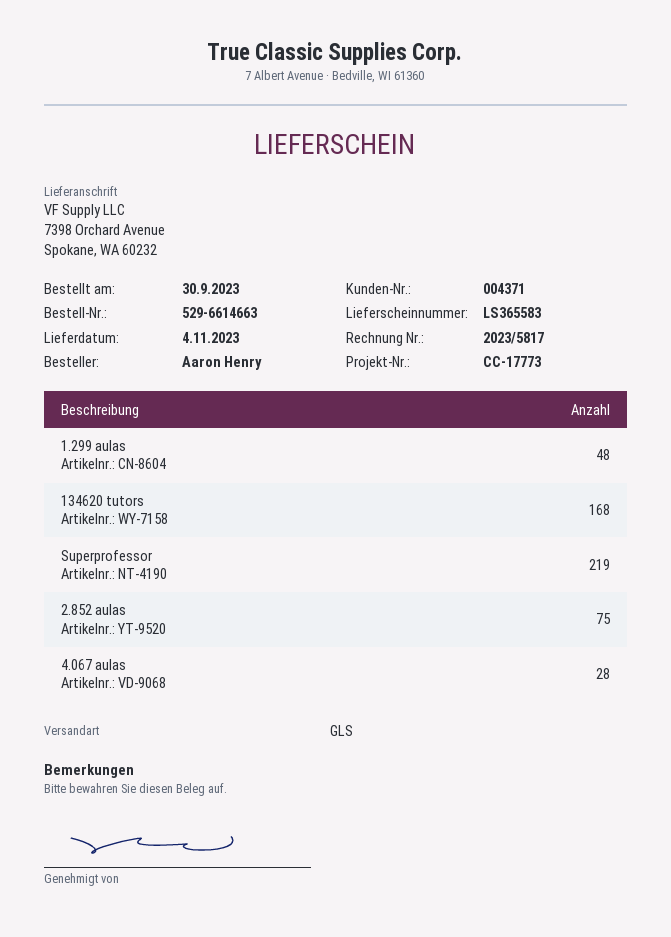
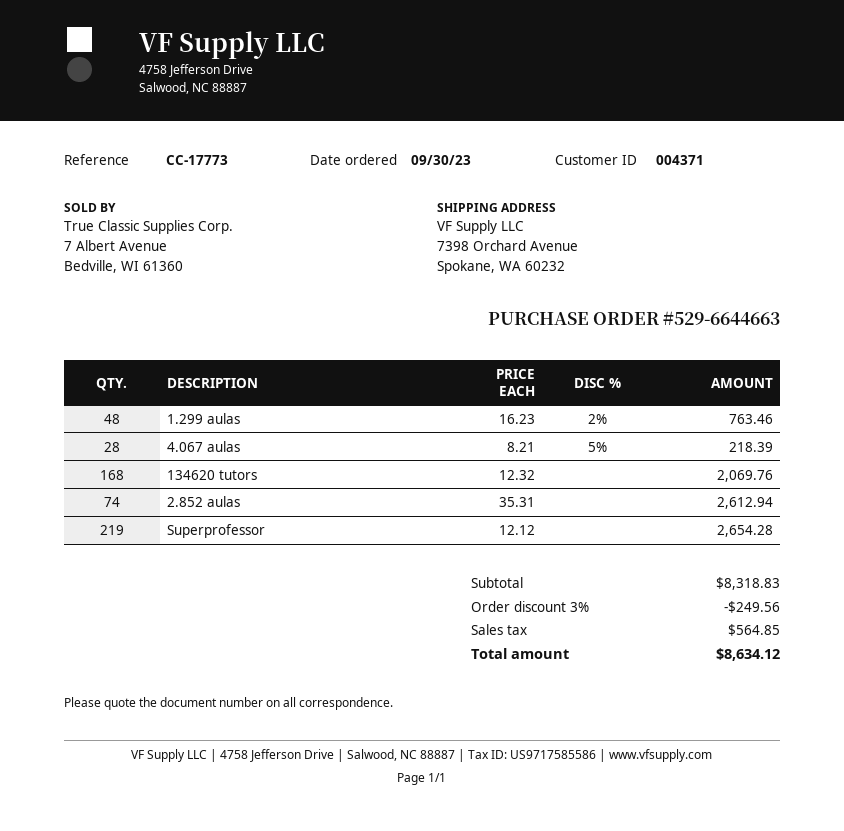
order number: 529-6614663 -> 529-6644663
2.852 aulas: 75 -> 74

